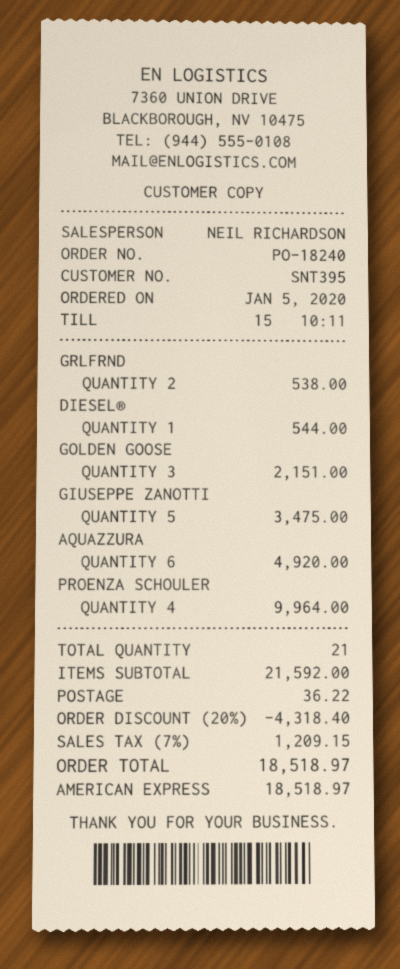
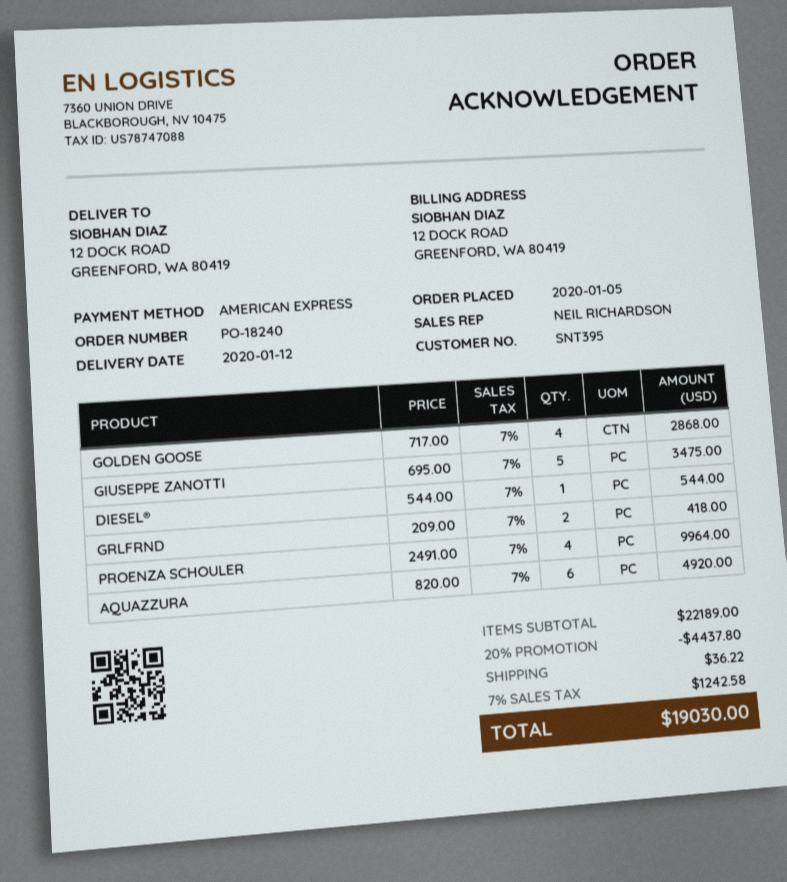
GRLFRND: 2 for 538.00 -> 2 for 418.00
GOLDEN GOOSE: 3 for 2151.00 -> 4 for 2868.00
subtotal: 21592.00 -> 22189.00
discount: 20% = 4318.40 -> 20% = 4437.80
tax: 7% = 1209.15 -> 7% = 1242.58
total: 18518.97 -> 19030.00

